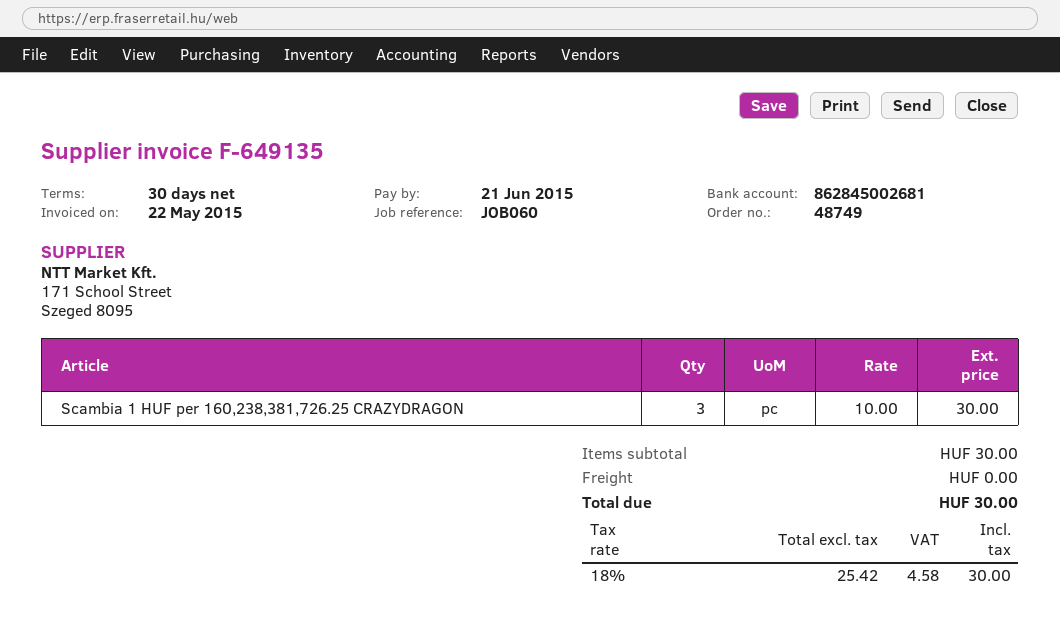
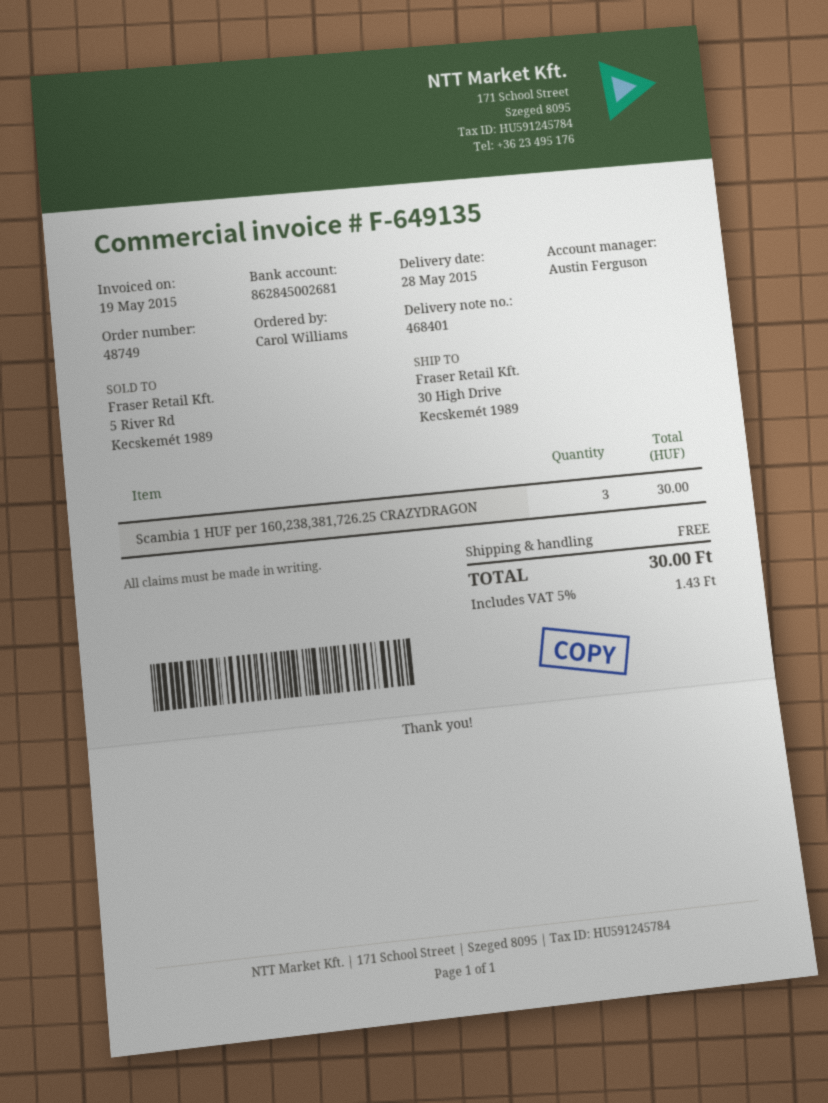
invoice date: 2015-05-22 -> 2015-05-19
tax: 18% = 4.58 -> 5% = 1.43

